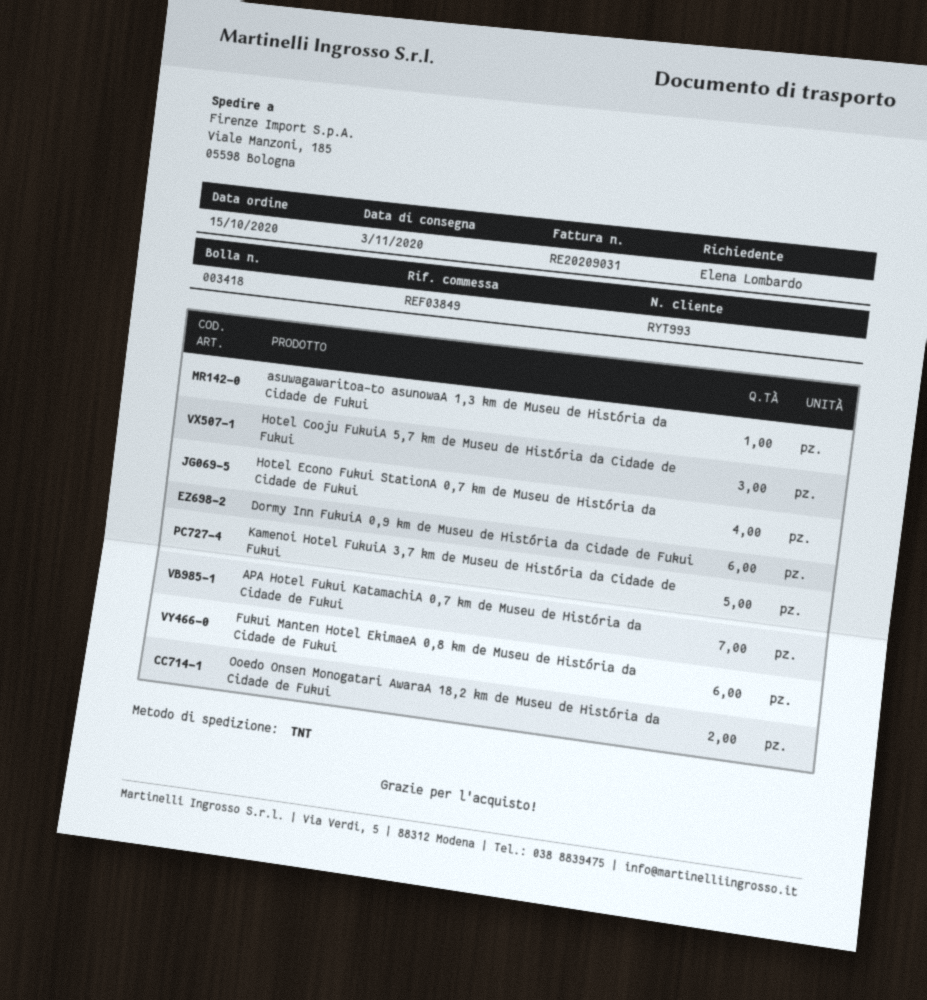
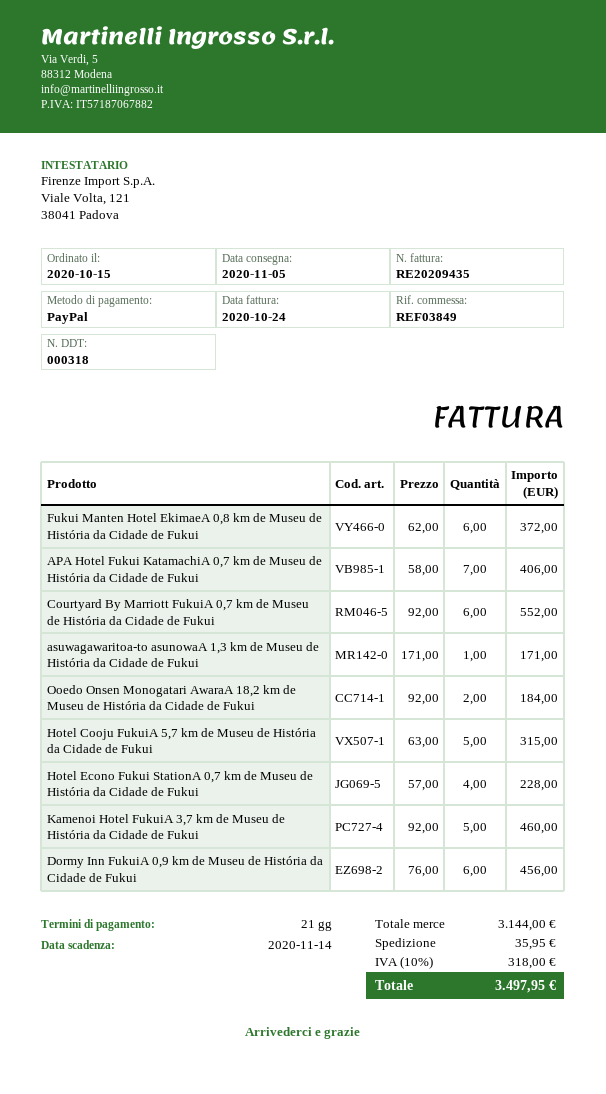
delivery note number: 003418 -> 000318
delivery date: 2020-11-03 -> 2020-11-05
invoice number: RE20209031 -> RE20209435
Hotel Cooju FukuiA 5,7 km de Museu de História da Cidade de Fukui: 3 -> 5
Courtyard By Marriott FukuiA 0,7 km de Museu de História da Cidade de Fukui: none -> 6

